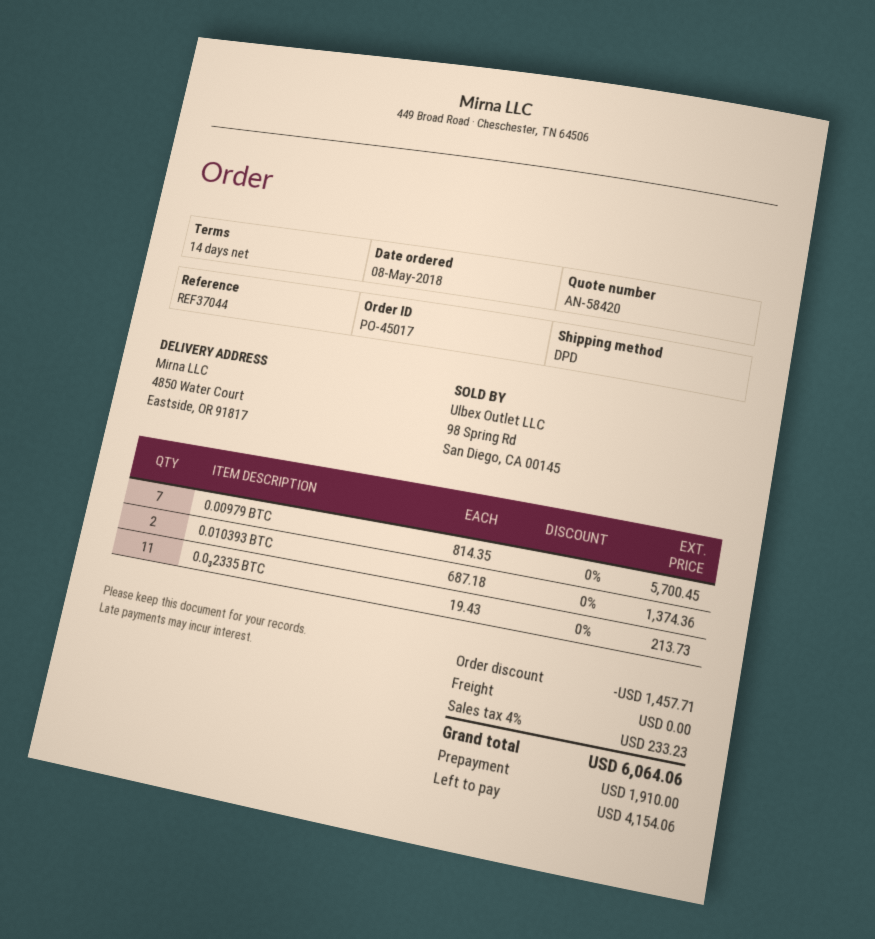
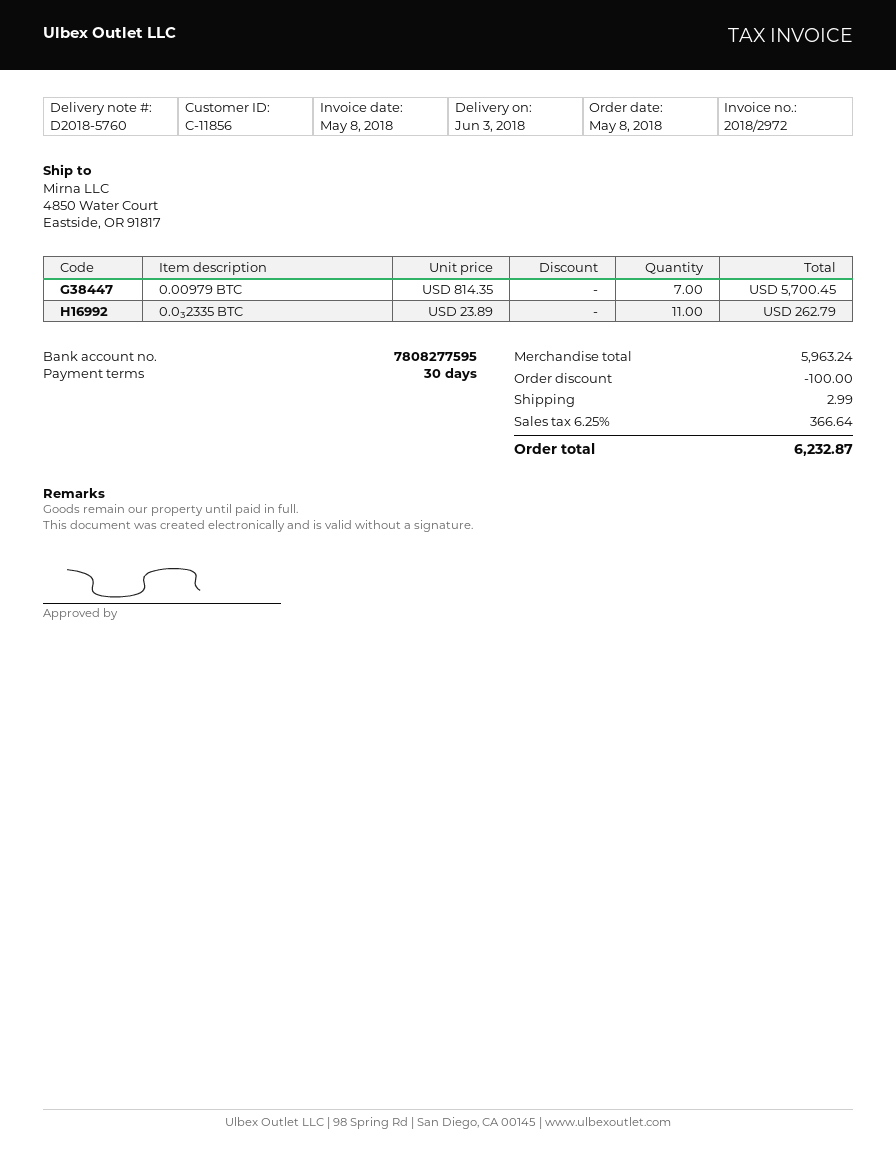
payment terms: 14 days -> 30 days
0.010393 BTC: 2 x 687.18 = 1374.36 -> none
0.0₃2335 BTC: 11 x 19.43 = 213.73 -> 11 x 23.89 = 262.79
discount: 1457.71 -> 100.00
shipping: 0.00 -> 2.99
tax: 4% = 233.23 -> 6.25% = 366.64
total: 6064.06 -> 6232.87

